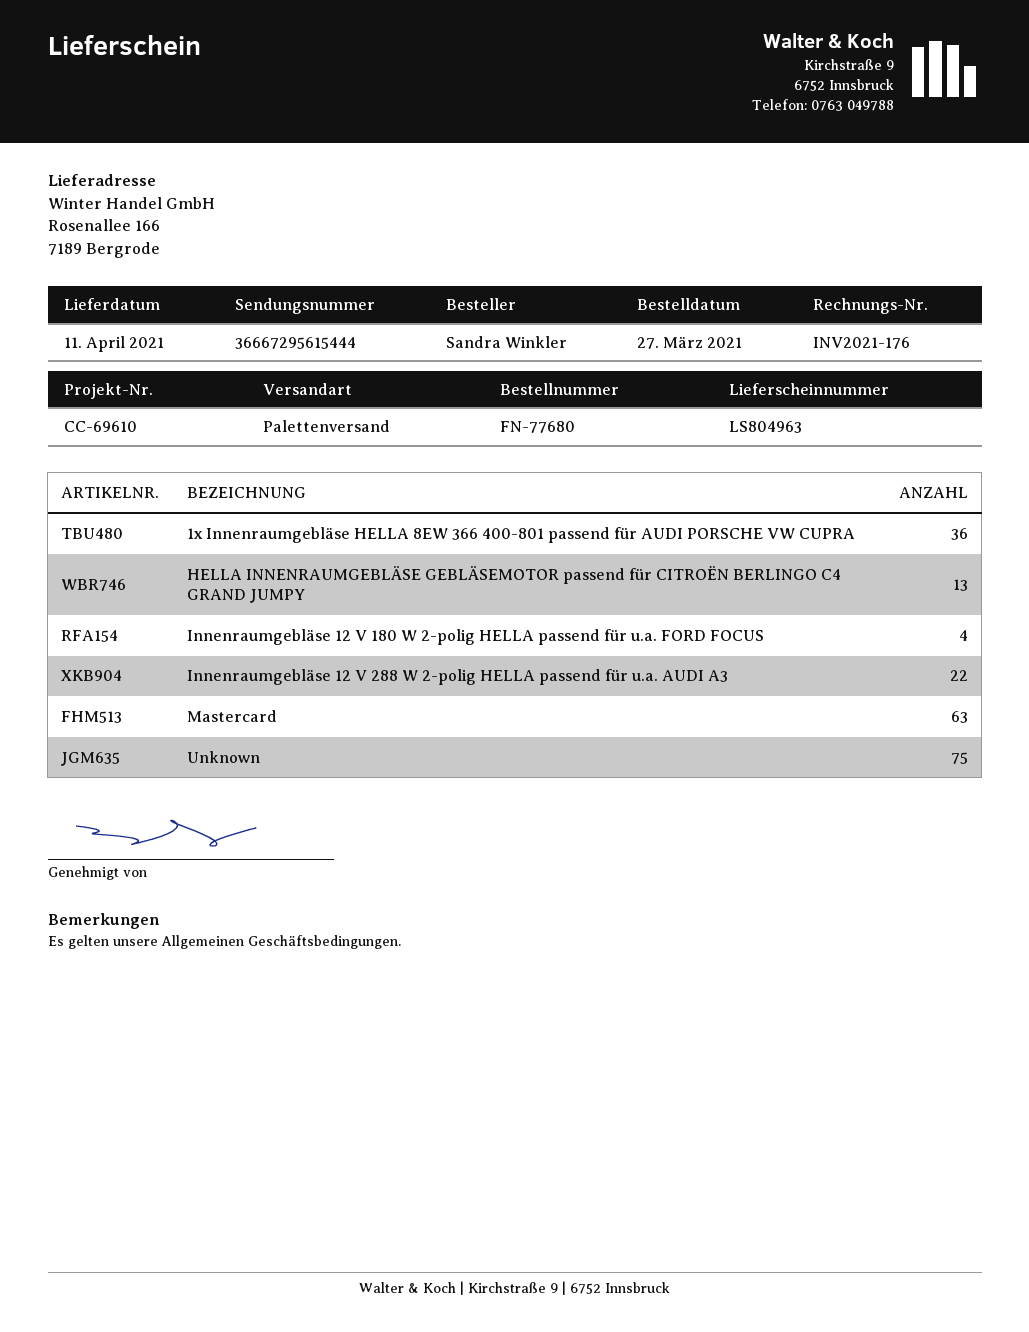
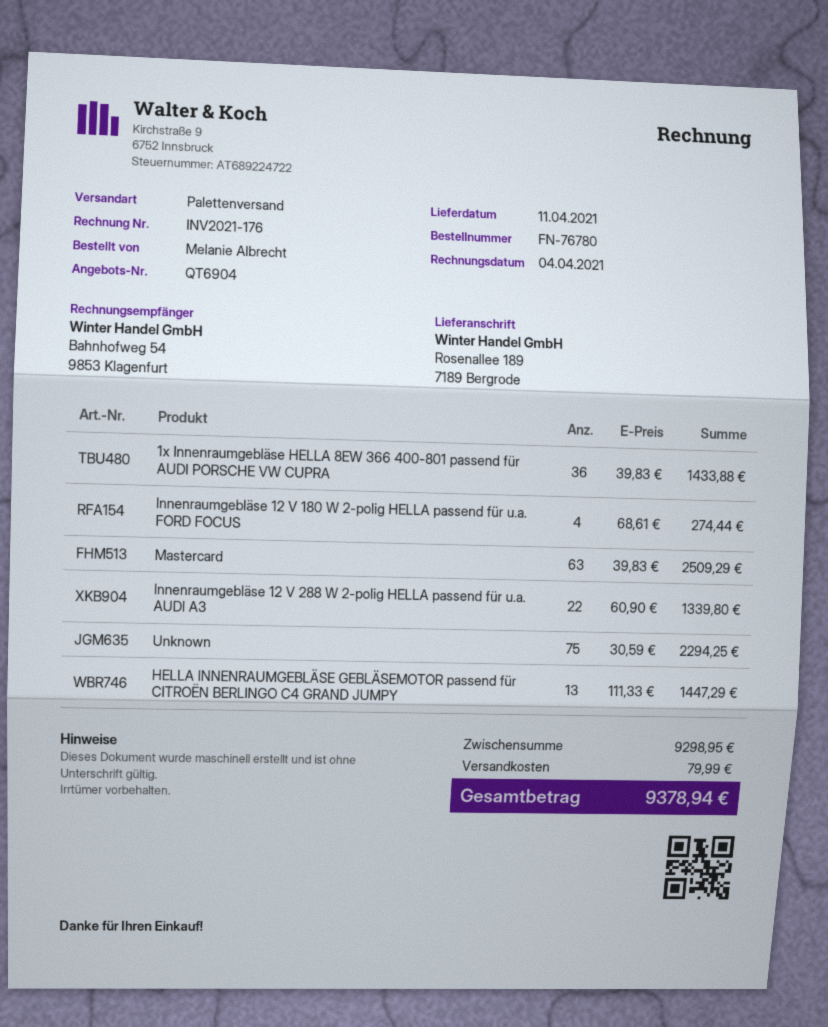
order number: FN-77680 -> FN-76780
ordered by: Sandra Winkler -> Melanie Albrecht
ship to: Rosenallee 166, 7189 Bergrode -> Rosenallee 189, 7189 Bergrode

